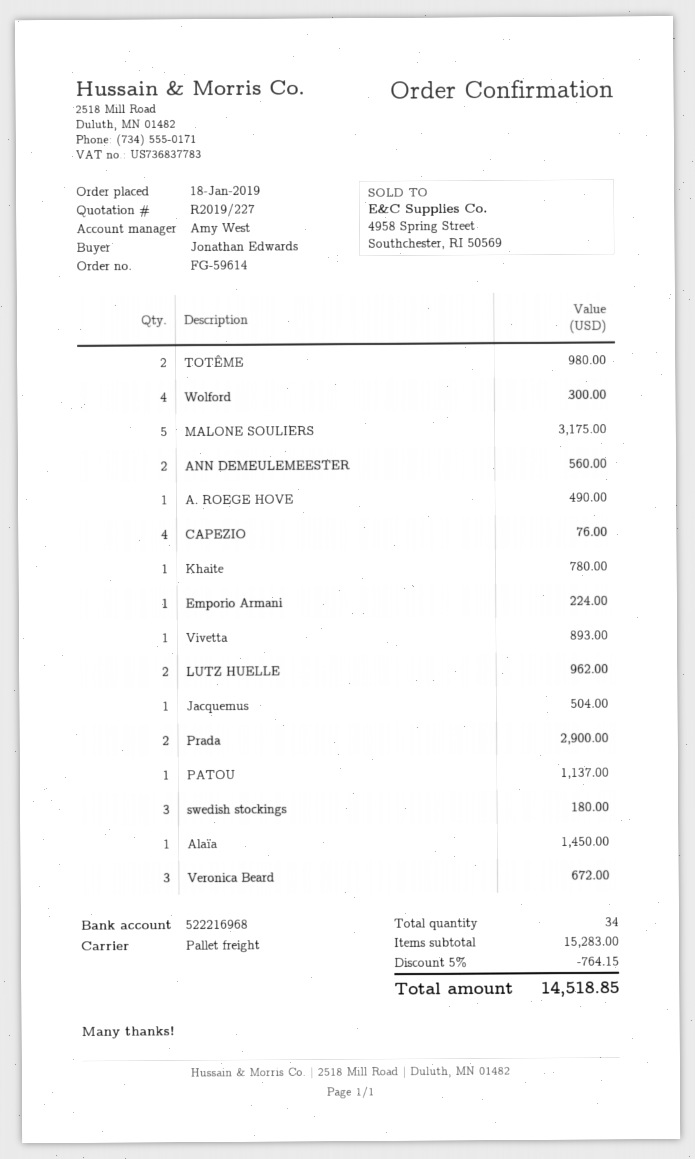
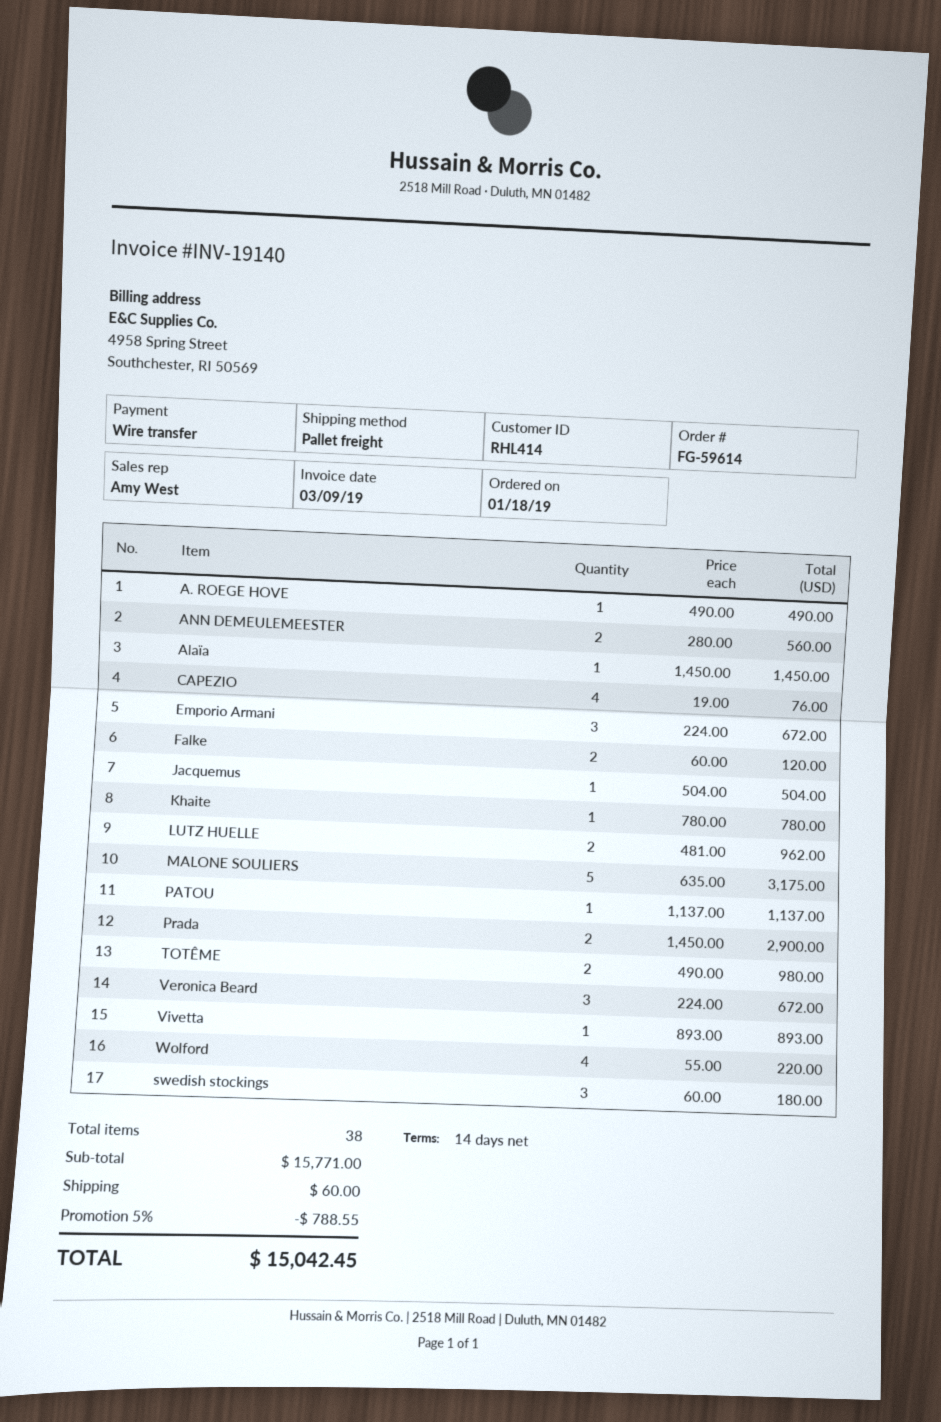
Wolford: 4 for 300.00 -> 4 for 220.00
Emporio Armani: 1 for 224.00 -> 3 for 672.00
Falke: none -> 2 for 120.00
total quantity: 34 -> 38
subtotal: 15283.00 -> 15771.00
discount: 5% = 764.15 -> 5% = 788.55
shipping: none -> 60.00
total: 14518.85 -> 15042.45

